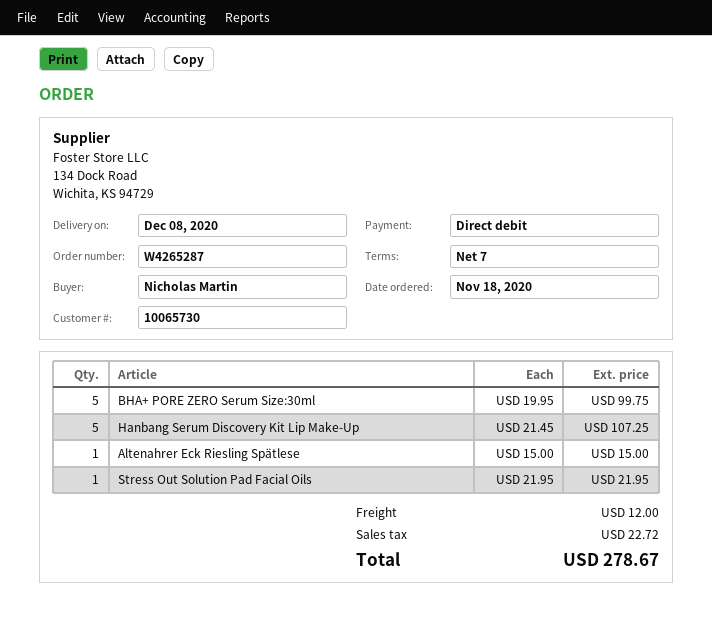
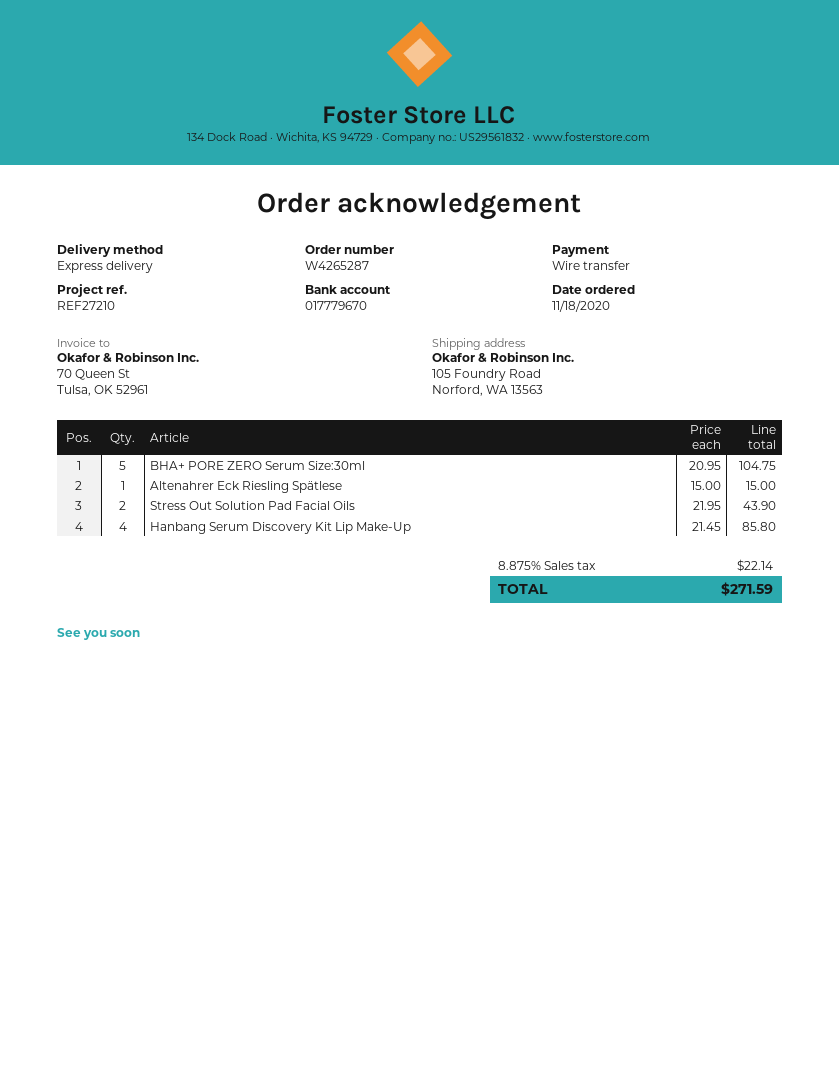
payment method: direct debit -> bank transfer
BHA+ PORE ZERO Serum Size:30ml: 5 x 19.95 = 99.75 -> 5 x 20.95 = 104.75
Hanbang Serum Discovery Kit Lip Make-Up: 5 x 21.45 = 107.25 -> 4 x 21.45 = 85.80
Stress Out Solution Pad Facial Oils: 1 x 21.95 = 21.95 -> 2 x 21.95 = 43.90
shipping: 12.00 -> none
tax: 22.72 -> 22.14
total: 278.67 -> 271.59

